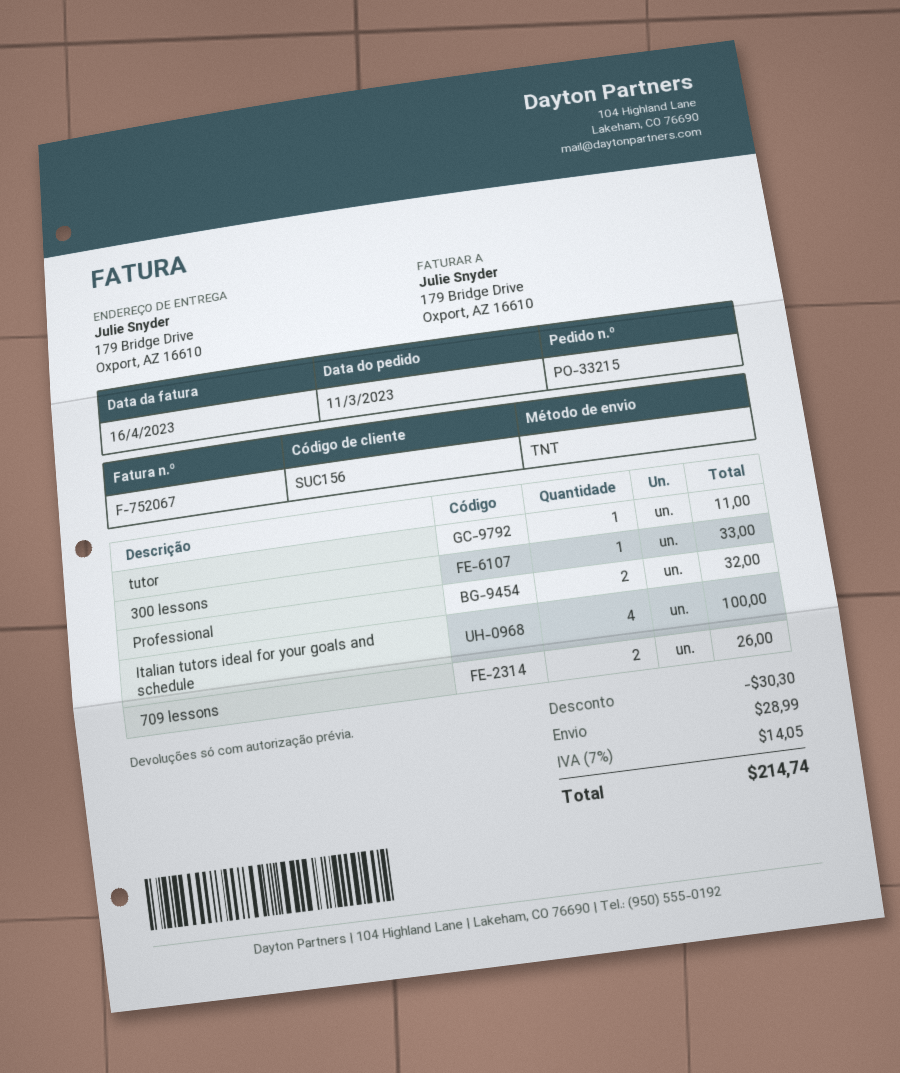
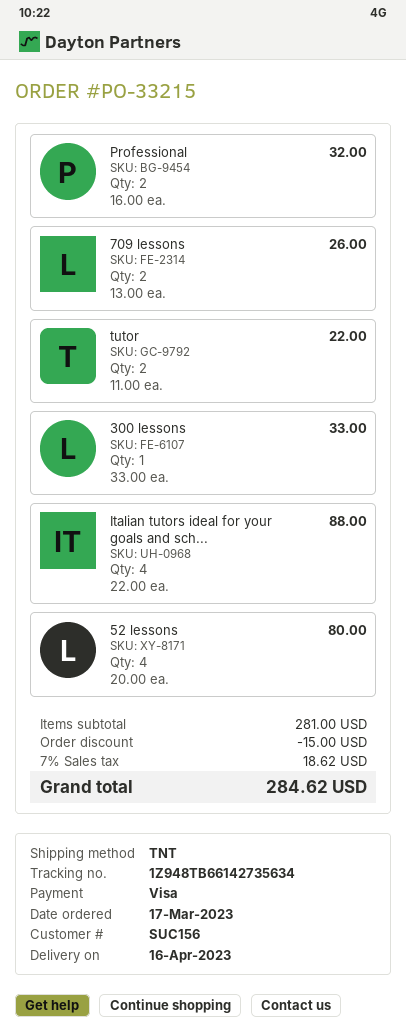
order date: 2023-03-11 -> 2023-03-17
tutor: 1 for 11.00 -> 2 for 22.00
Italian tutors ideal for your goals and schedule: 4 for 100.00 -> 4 for 88.00
52 lessons: none -> 4 for 80.00
discount: 30.30 -> 15.00
shipping: 28.99 -> none
tax: 7% = 14.05 -> 7% = 18.62
total: 214.74 -> 284.62

